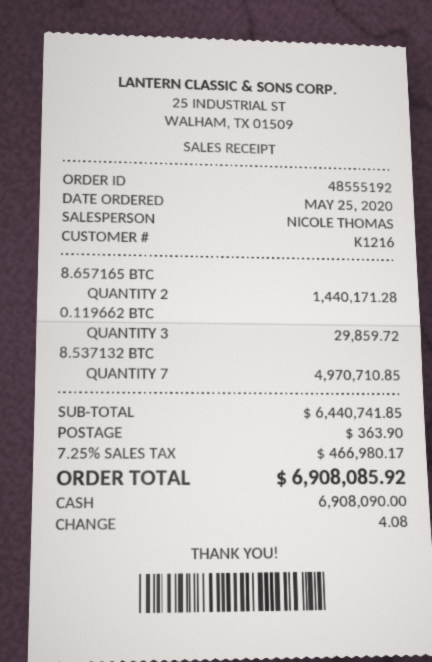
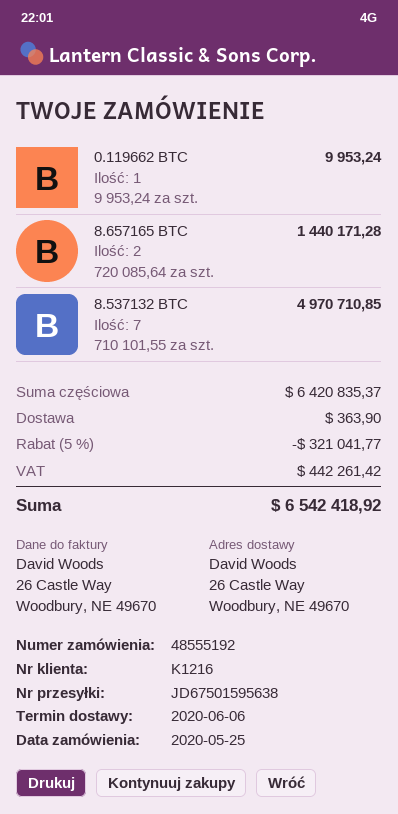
0.119662 BTC: 3 for 29859.72 -> 1 for 9953.24
subtotal: 6440741.85 -> 6420835.37
discount: none -> 5% = 321041.77
tax: 466980.17 -> 442261.42
total: 6908085.92 -> 6542418.92

